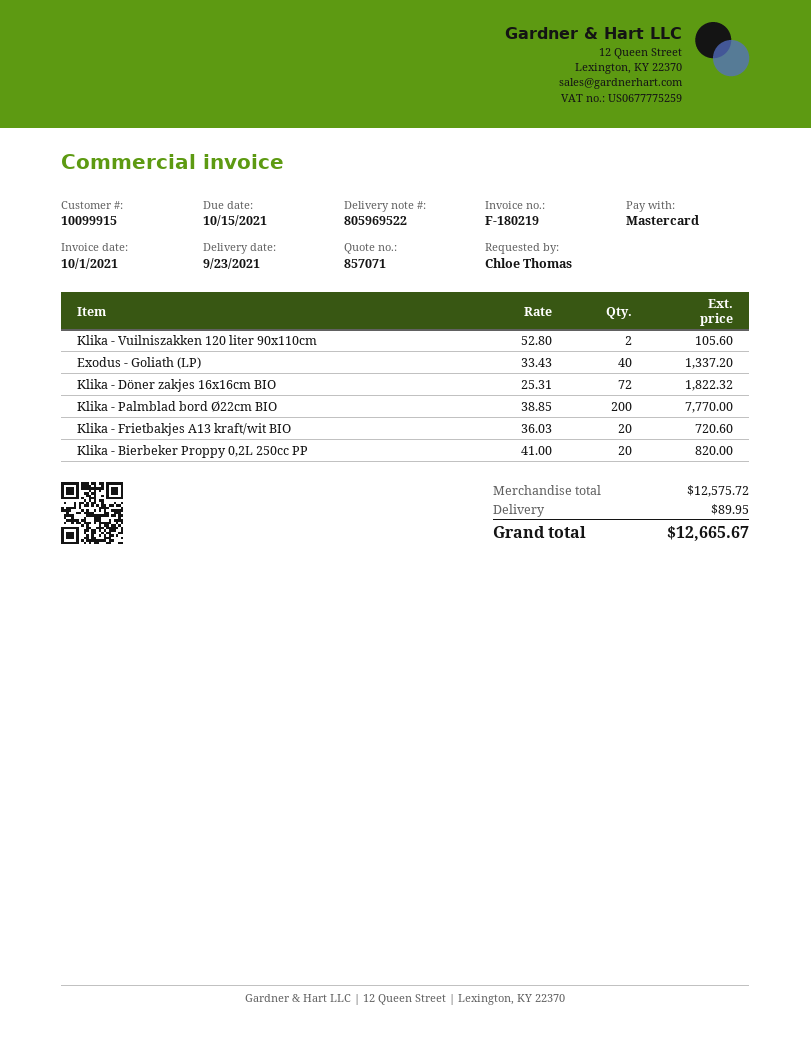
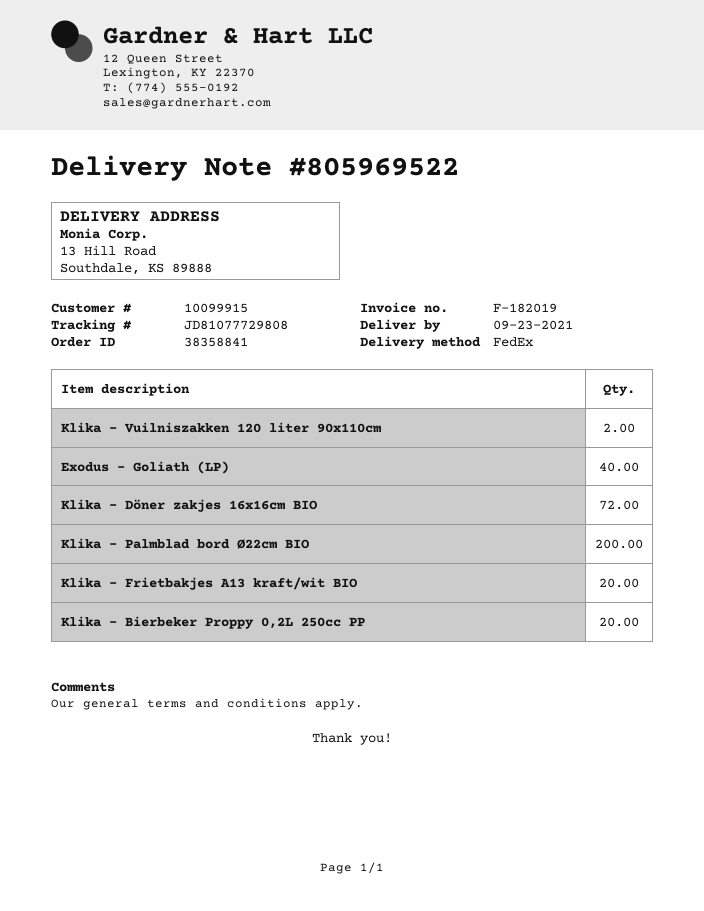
invoice number: F-180219 -> F-182019

